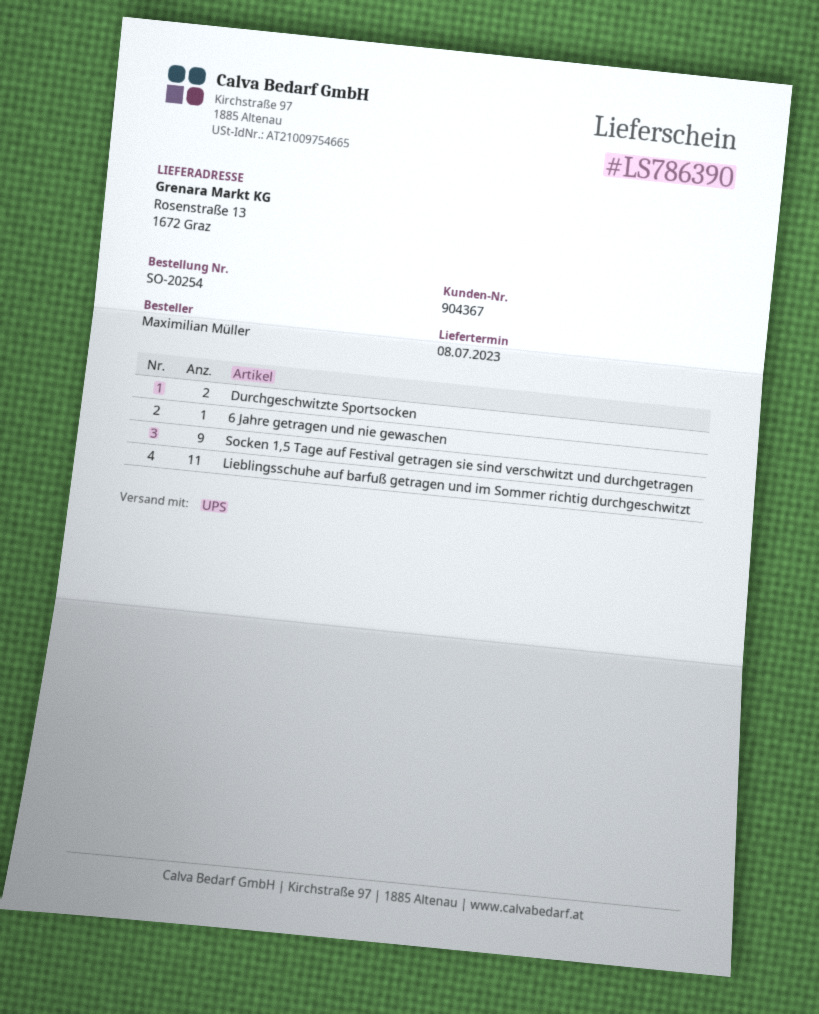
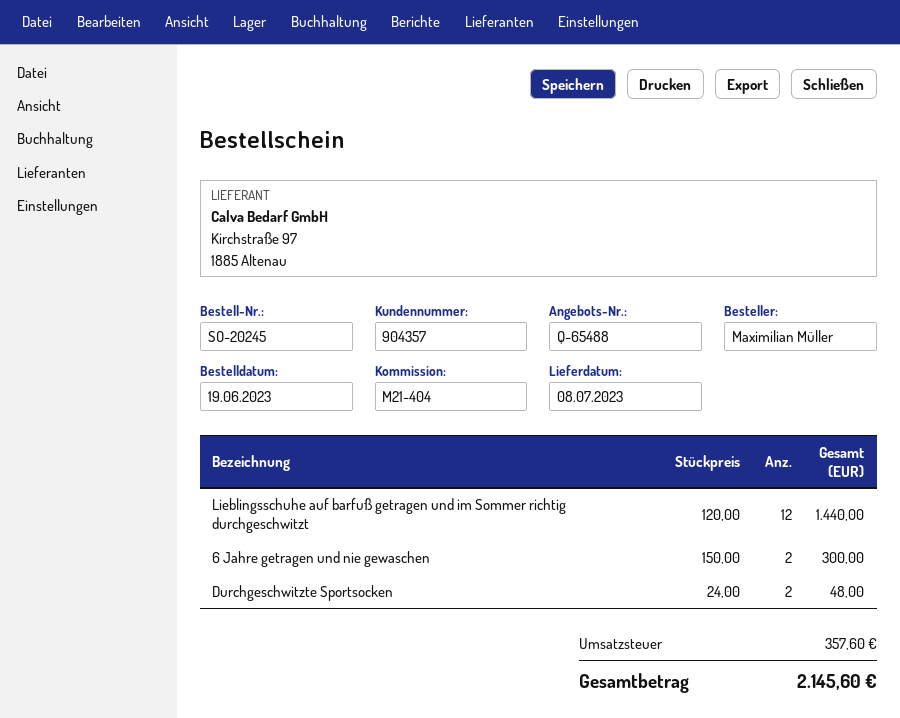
order number: SO-20254 -> SO-20245
customer number: 904367 -> 904357
6 Jahre getragen und nie gewaschen: 1 -> 2
Socken 1,5 Tage auf Festival getragen sie sind verschwitzt und durchgetragen: 9 -> none
Lieblingsschuhe auf barfuß getragen und im Sommer richtig durchgeschwitzt: 11 -> 12

